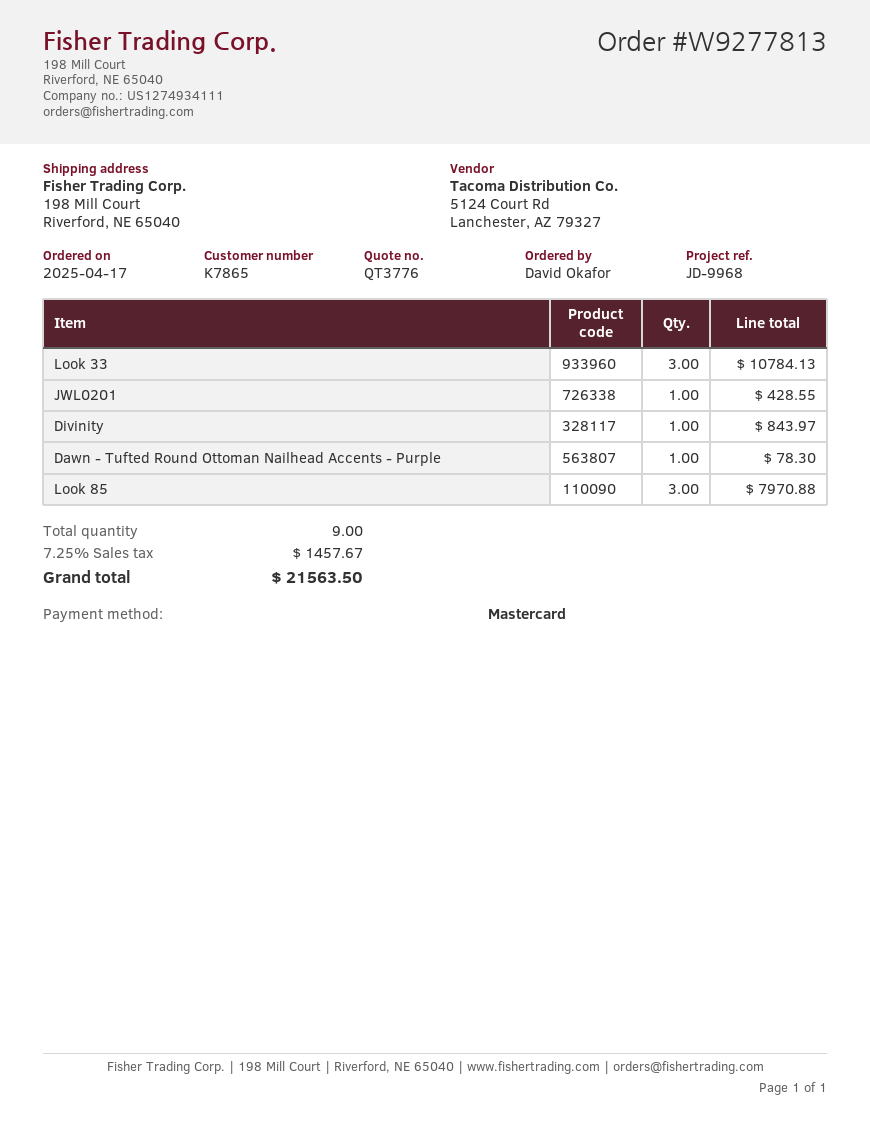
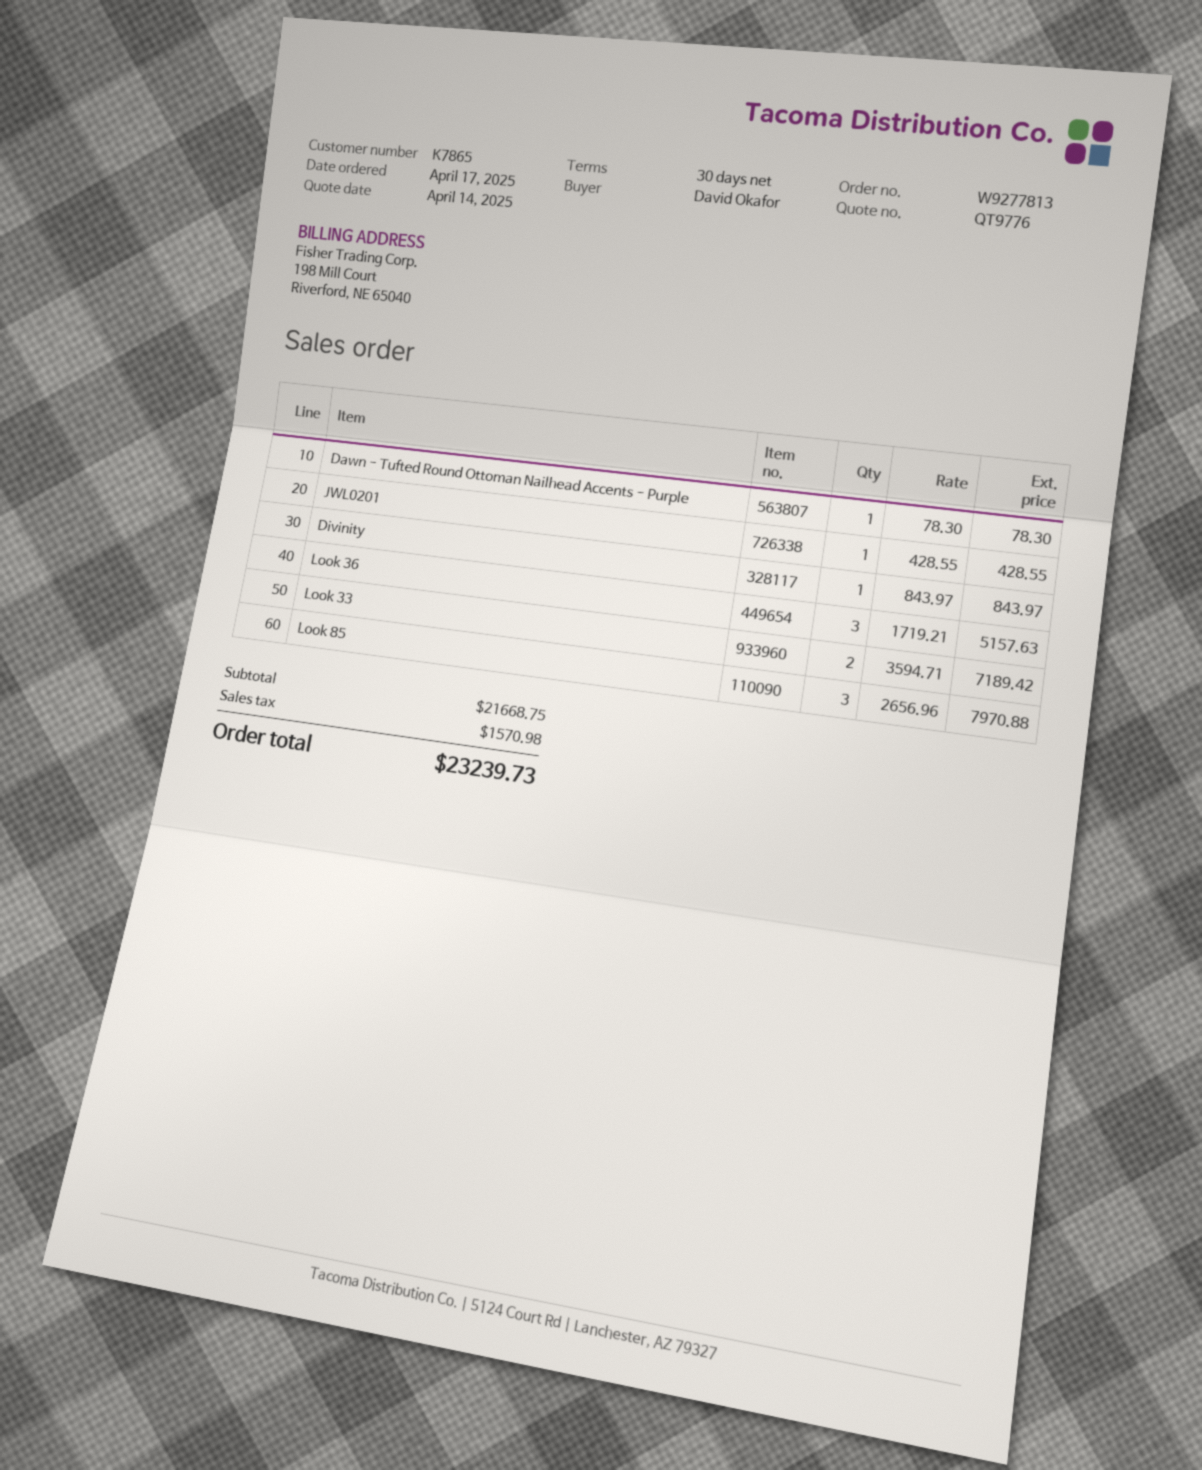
quote number: QT3776 -> QT9776
Look 33: 3 for 10784.13 -> 2 for 7189.42
Look 36: none -> 3 for 5157.63
tax: 1457.67 -> 1570.98
total: 21563.50 -> 23239.73

